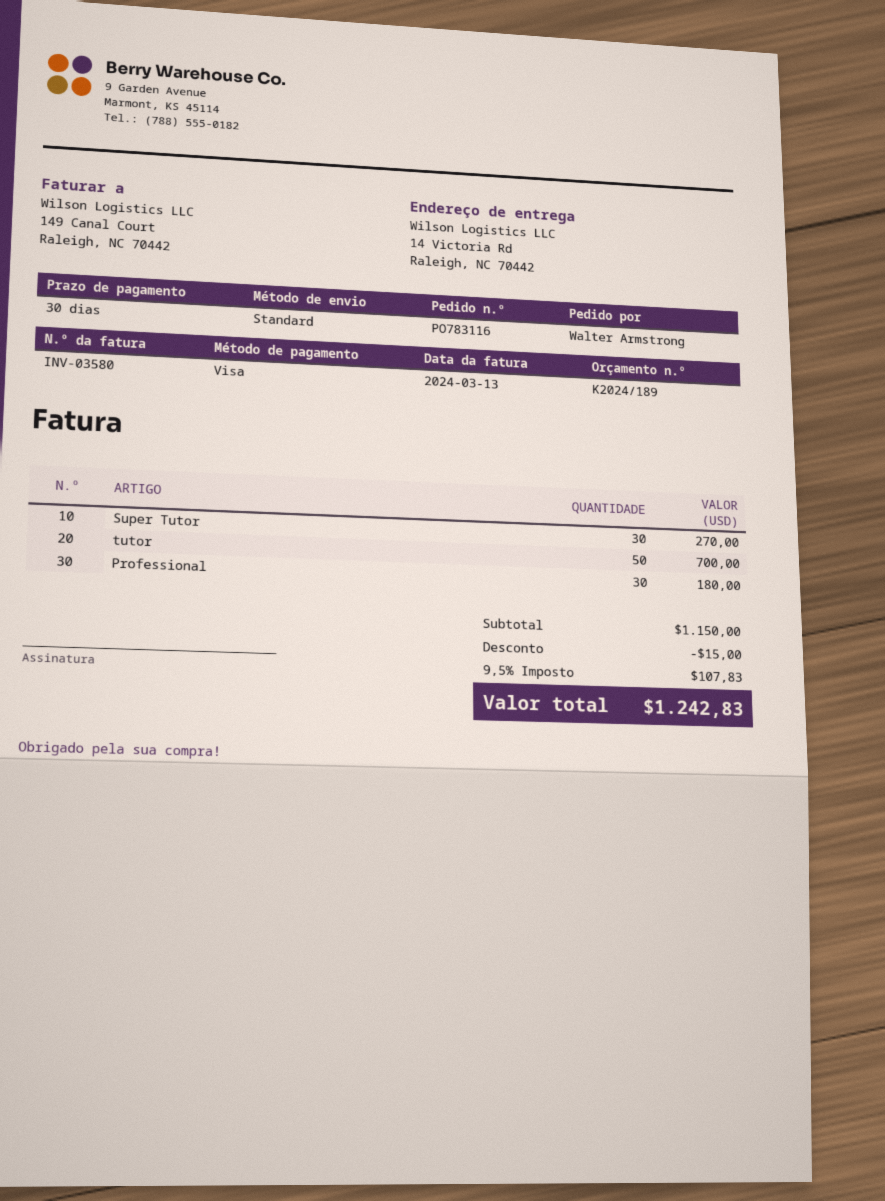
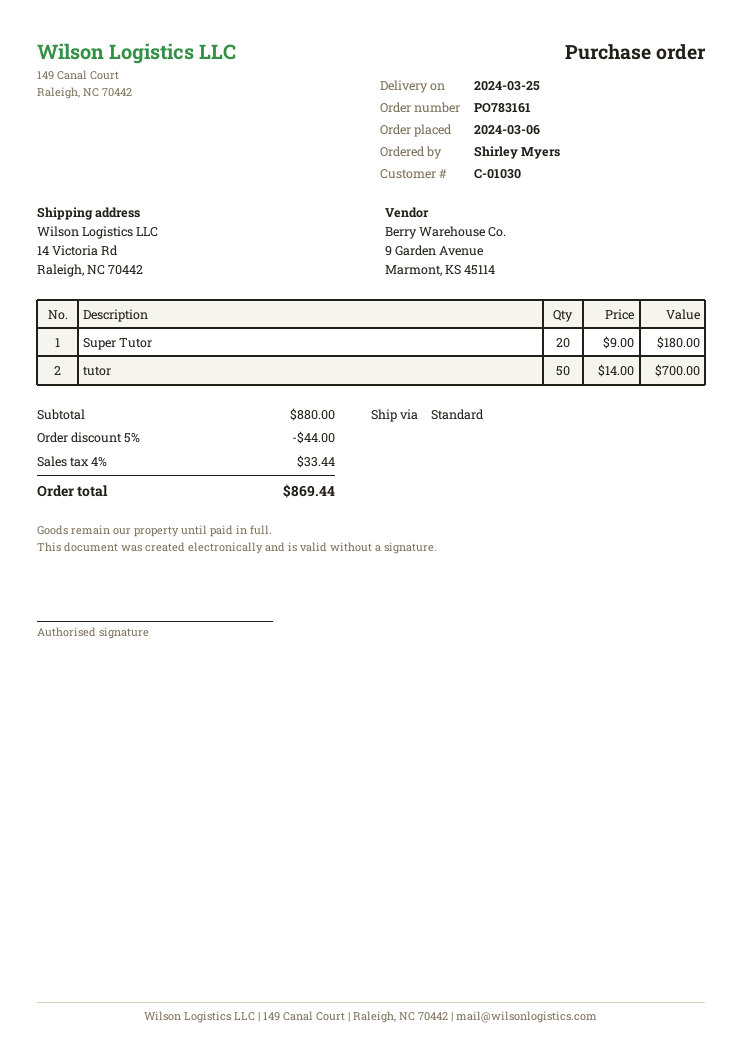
order number: PO783116 -> PO783161
ordered by: Walter Armstrong -> Shirley Myers
Super Tutor: 30 for 270.00 -> 20 for 180.00
Professional: 30 for 180.00 -> none
subtotal: 1150.00 -> 880.00
discount: 15.00 -> 44.00
tax: 9.5% = 107.83 -> 4% = 33.44
total: 1242.83 -> 869.44

